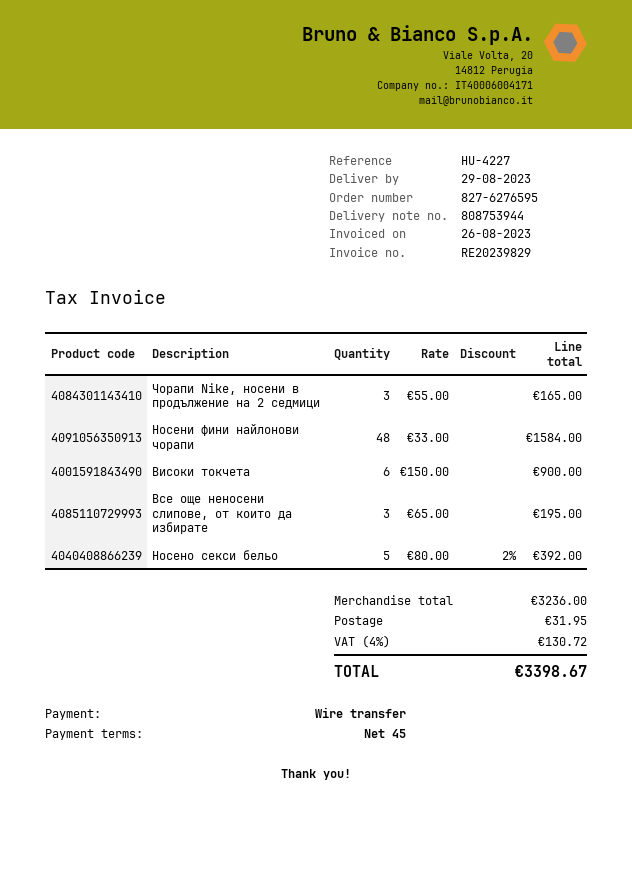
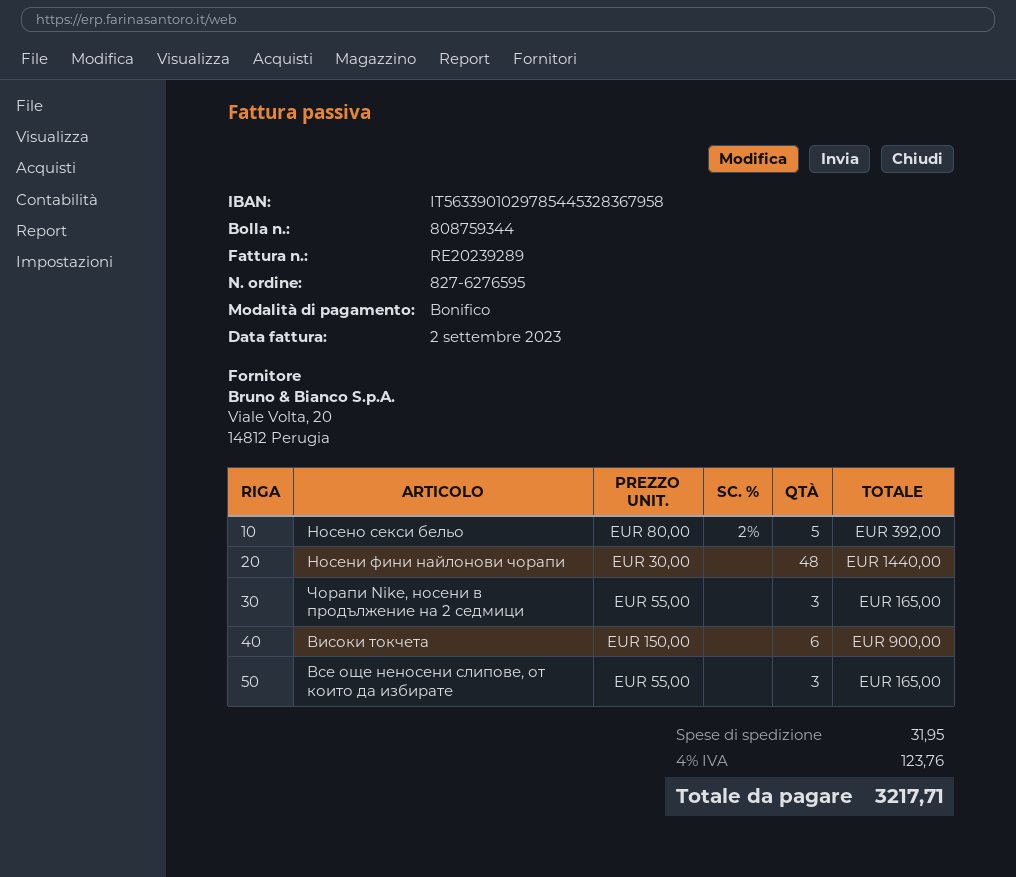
delivery note number: 808753944 -> 808759344
invoice number: RE20239829 -> RE20239289
invoice date: 2023-08-26 -> 2023-09-02
Носени фини найлонови чорапи: 48 x 33.00 = 1584.00 -> 48 x 30.00 = 1440.00
Все още неносени слипове, от които да избирате: 3 x 65.00 = 195.00 -> 3 x 55.00 = 165.00
tax: 4% = 130.72 -> 4% = 123.76
total: 3398.67 -> 3217.71

